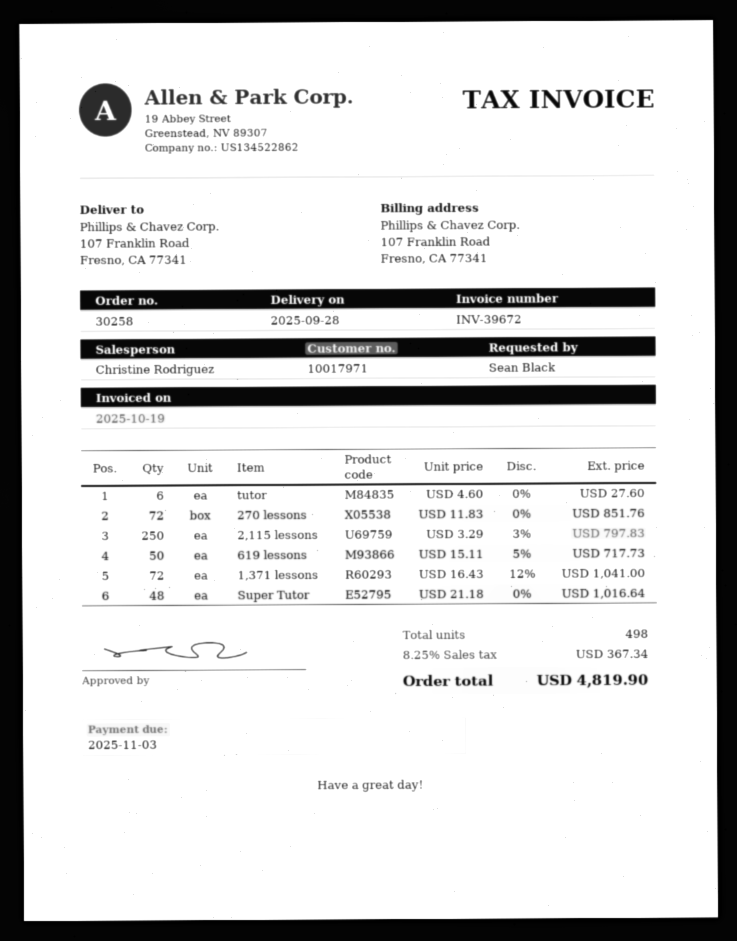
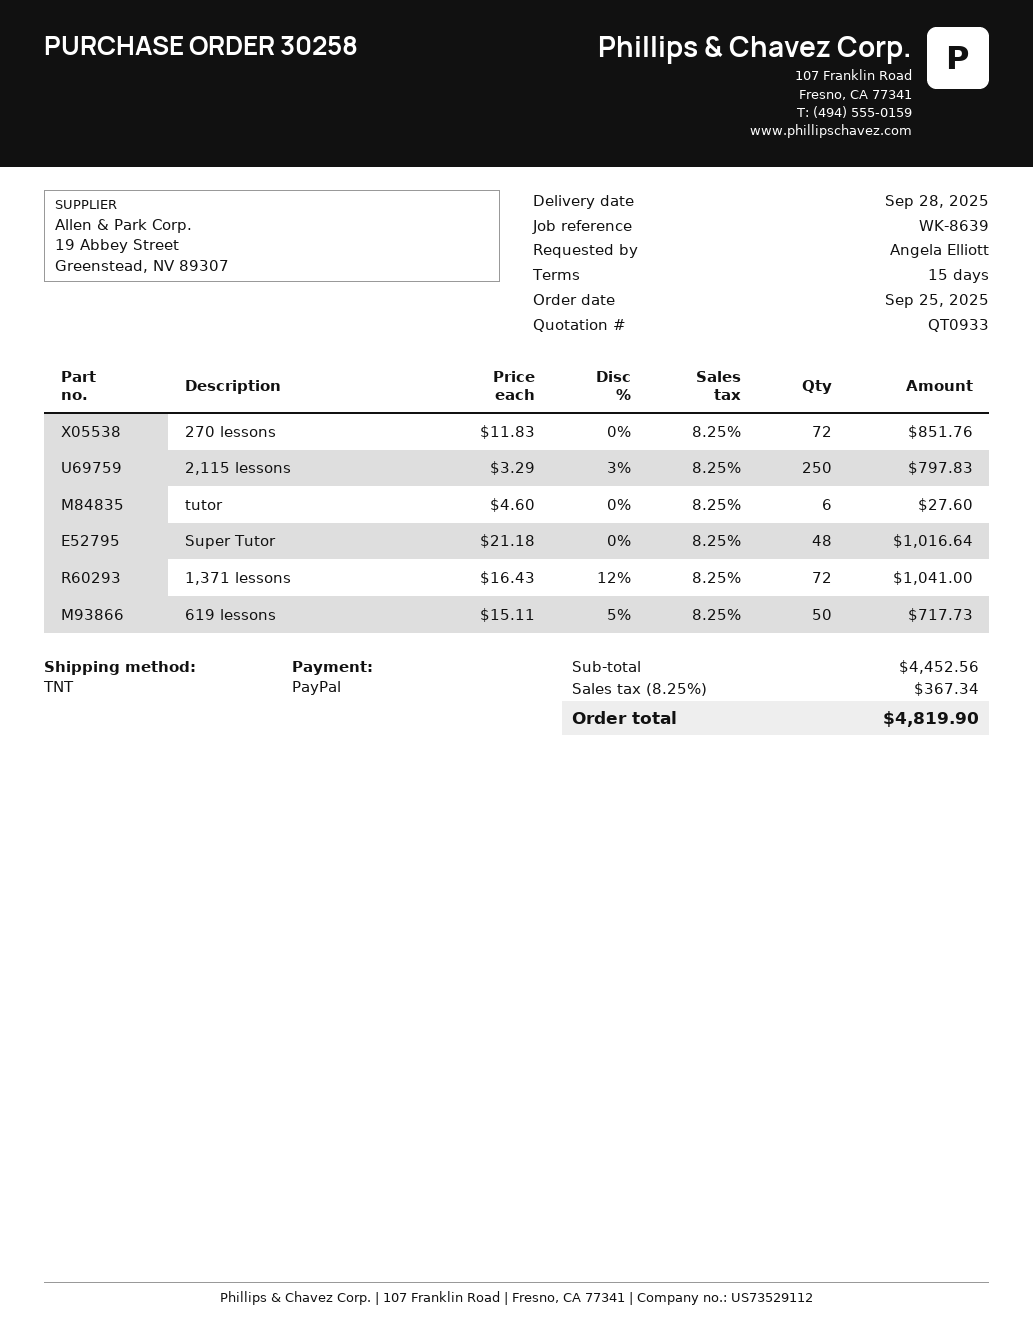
ordered by: Sean Black -> Angela Elliott

